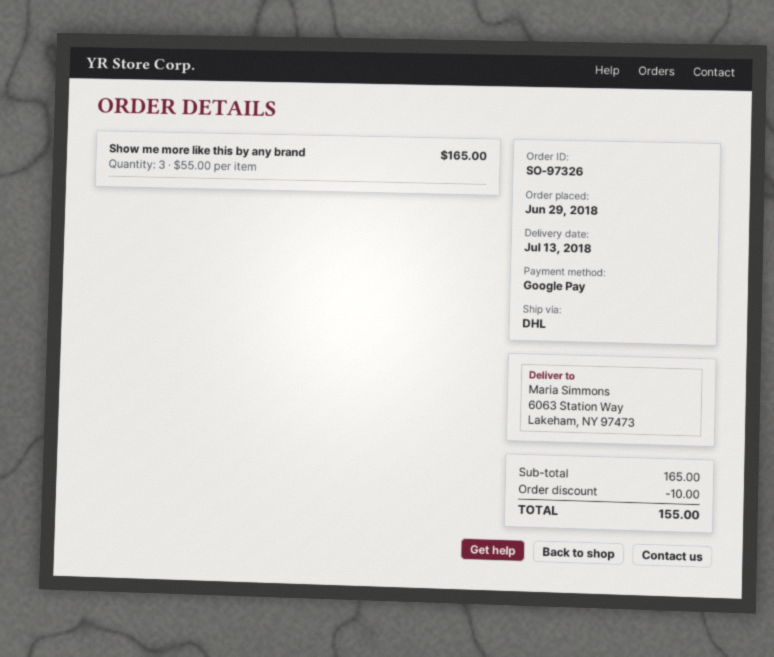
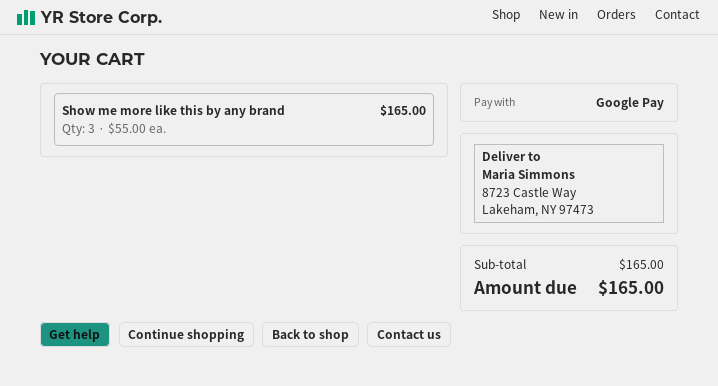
ship to: 6063 Station Way, Lakeham, NY 97473 -> 8723 Castle Way, Lakeham, NY 97473
discount: 10.00 -> none
total: 155.00 -> 165.00

